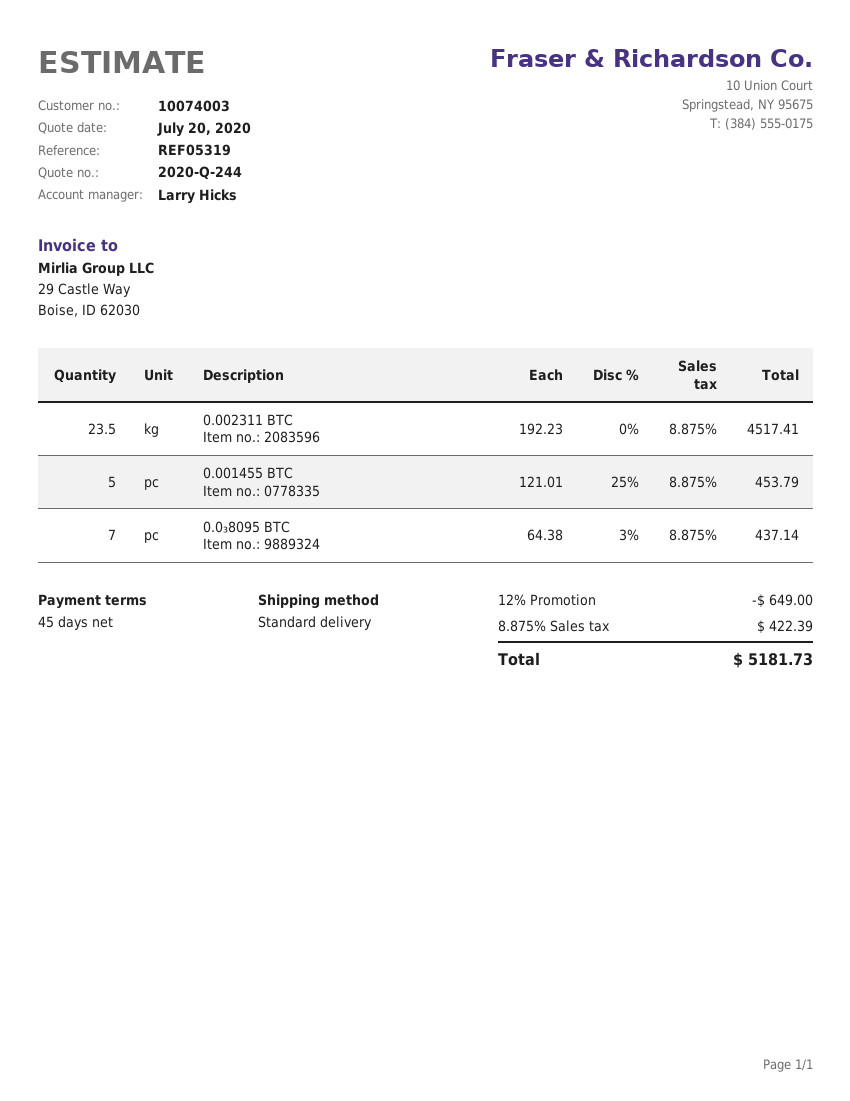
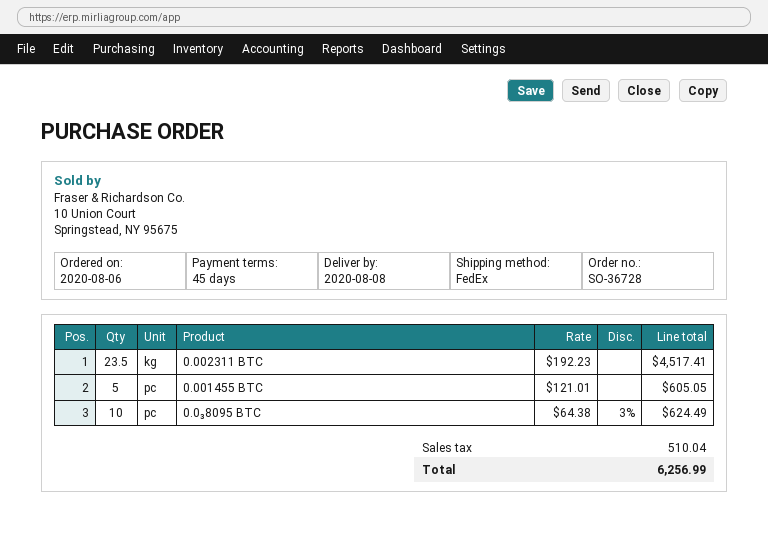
shipping method: standard -> FedEx
0.001455 BTC: 5 x 121.01 - 25% = 453.79 -> 5 x 121.01 = 605.05
0.0₃8095 BTC: 7 x 64.38 - 3% = 437.14 -> 10 x 64.38 - 3% = 624.49
discount: 12% = 649.00 -> none
tax: 422.39 -> 510.04
total: 5181.73 -> 6256.99

